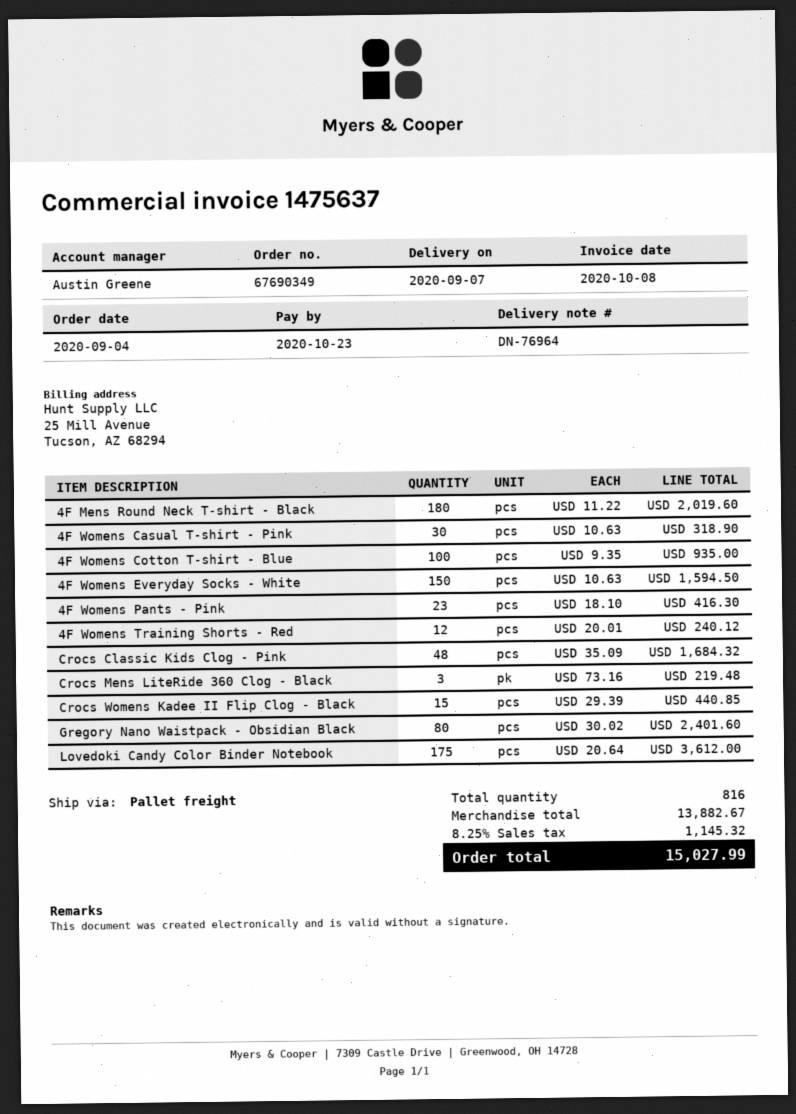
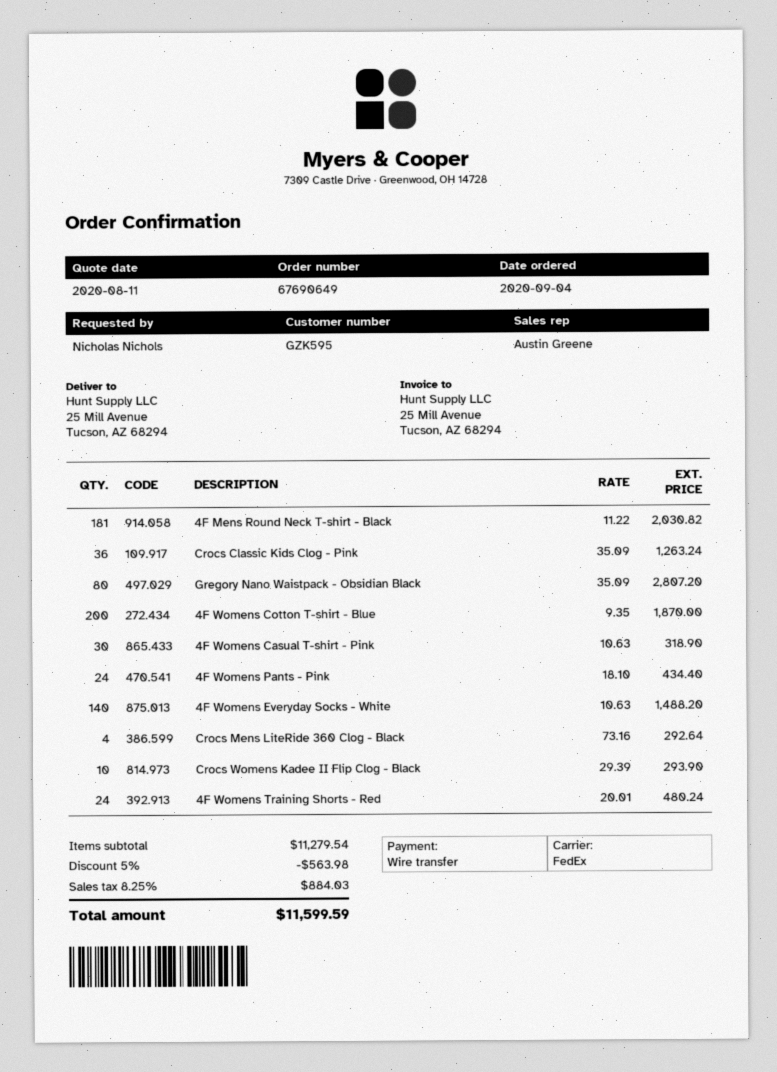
order number: 67690349 -> 67690649
shipping method: pallet freight -> FedEx
4F Mens Round Neck T-shirt - Black: 180 x 11.22 = 2019.60 -> 181 x 11.22 = 2030.82
4F Womens Cotton T-shirt - Blue: 100 x 9.35 = 935.00 -> 200 x 9.35 = 1870.00
4F Womens Everyday Socks - White: 150 x 10.63 = 1594.50 -> 140 x 10.63 = 1488.20
4F Womens Pants - Pink: 23 x 18.10 = 416.30 -> 24 x 18.10 = 434.40
4F Womens Training Shorts - Red: 12 x 20.01 = 240.12 -> 24 x 20.01 = 480.24
Crocs Classic Kids Clog - Pink: 48 x 35.09 = 1684.32 -> 36 x 35.09 = 1263.24
Crocs Mens LiteRide 360 Clog - Black: 3 x 73.16 = 219.48 -> 4 x 73.16 = 292.64
Crocs Womens Kadee II Flip Clog - Black: 15 x 29.39 = 440.85 -> 10 x 29.39 = 293.90
Gregory Nano Waistpack - Obsidian Black: 80 x 30.02 = 2401.60 -> 80 x 35.09 = 2807.20
Lovedoki Candy Color Binder Notebook: 175 x 20.64 = 3612.00 -> none
subtotal: 13882.67 -> 11279.54
discount: none -> 5% = 563.98
tax: 8.25% = 1145.32 -> 8.25% = 884.03
total: 15027.99 -> 11599.59

